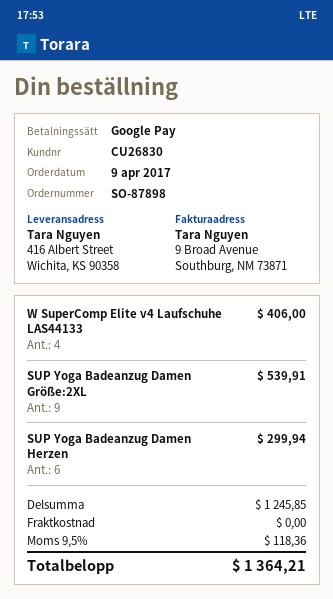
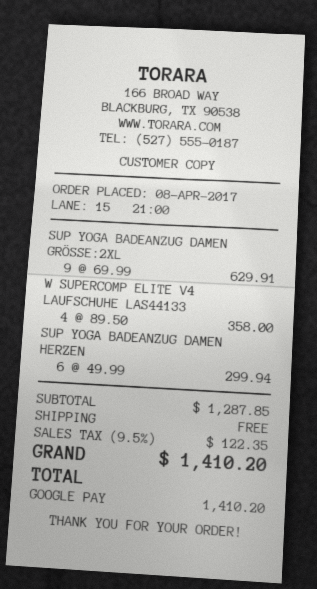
order date: 2017-04-09 -> 2017-04-08
W SuperComp Elite v4 Laufschuhe LAS44133: 4 for 406.00 -> 4 for 358.00
SUP Yoga Badeanzug Damen Größe:2XL: 9 for 539.91 -> 9 for 629.91
subtotal: 1245.85 -> 1287.85
tax: 9.5% = 118.36 -> 9.5% = 122.35
total: 1364.21 -> 1410.20

